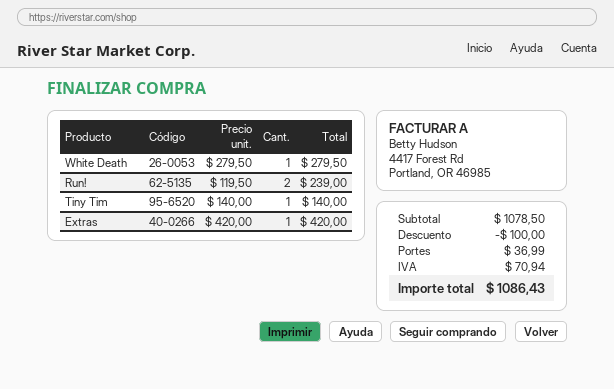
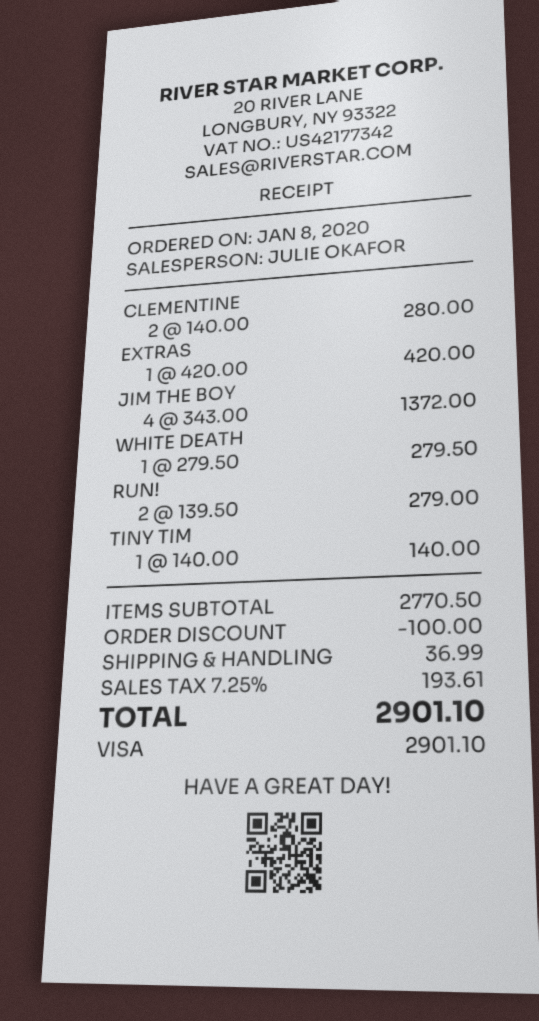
Run!: 2 x 119.50 = 239.00 -> 2 x 139.50 = 279.00
CLEMENTINE: none -> 2 x 140.00 = 280.00
JIM THE BOY: none -> 4 x 343.00 = 1372.00
subtotal: 1078.50 -> 2770.50
tax: 70.94 -> 193.61
total: 1086.43 -> 2901.10

